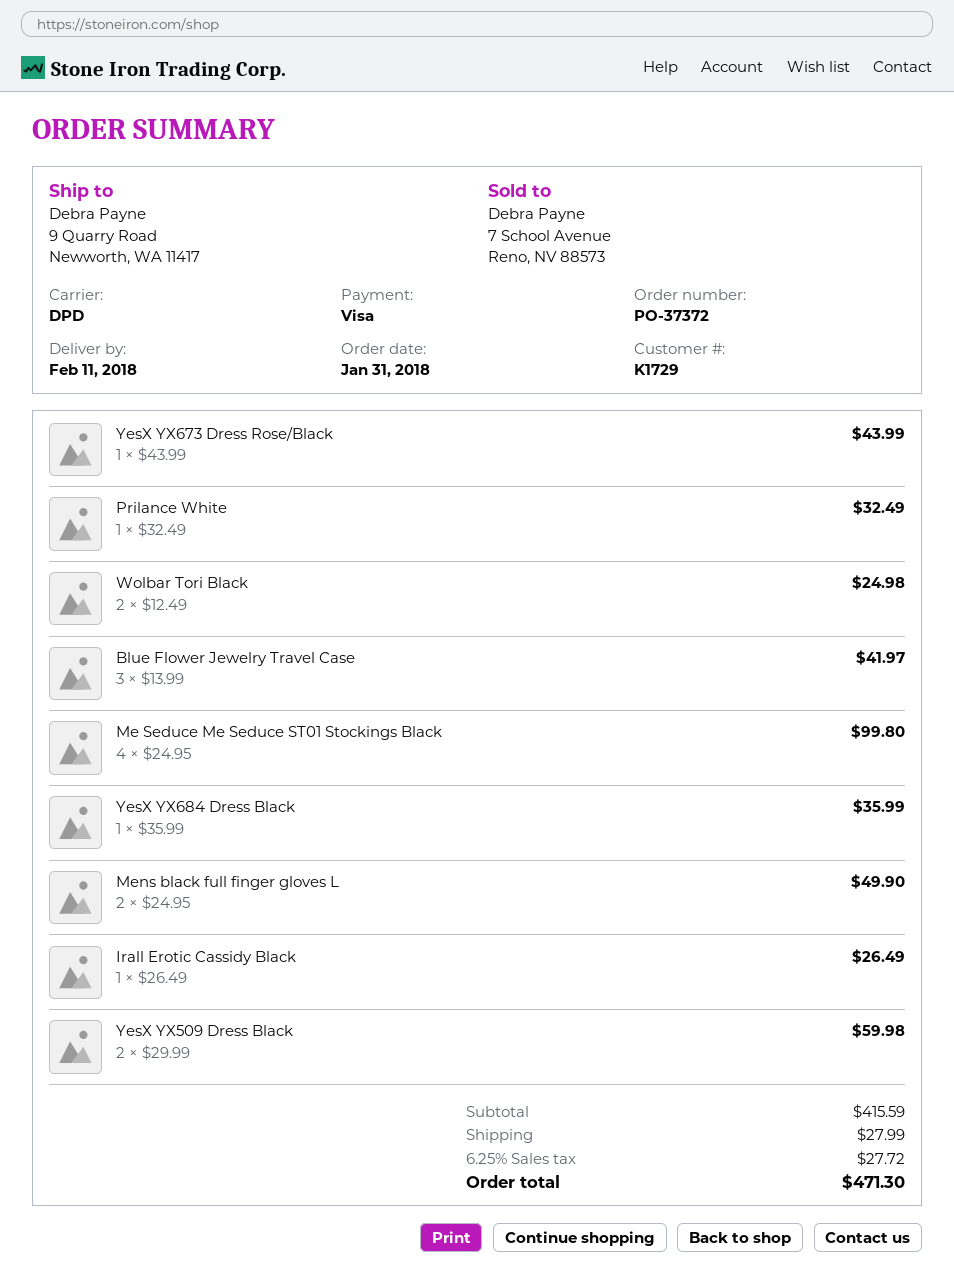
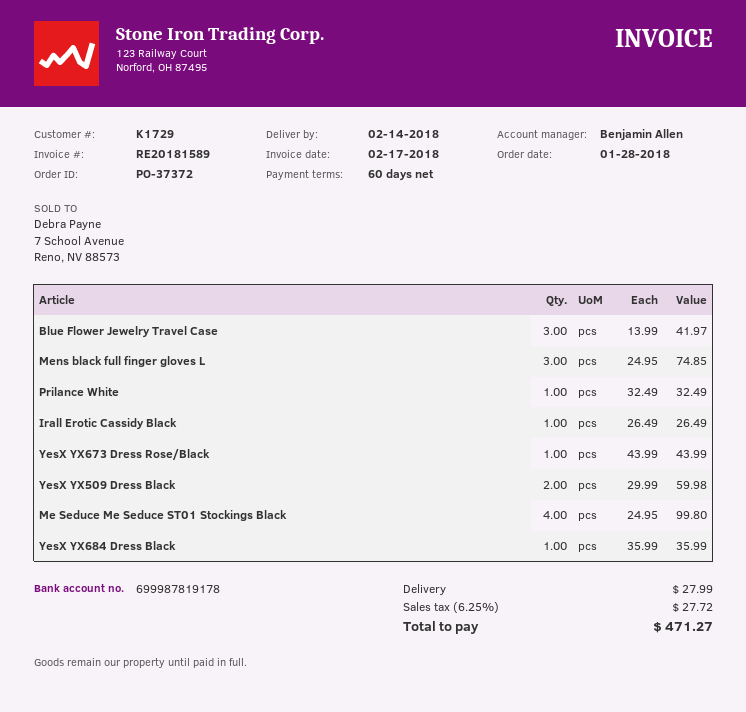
order date: 2018-01-31 -> 2018-01-28
delivery date: 2018-02-11 -> 2018-02-14
Wolbar Tori Black: 2 x 12.49 = 24.98 -> none
Mens black full finger gloves L: 2 x 24.95 = 49.90 -> 3 x 24.95 = 74.85
total: 471.30 -> 471.27

